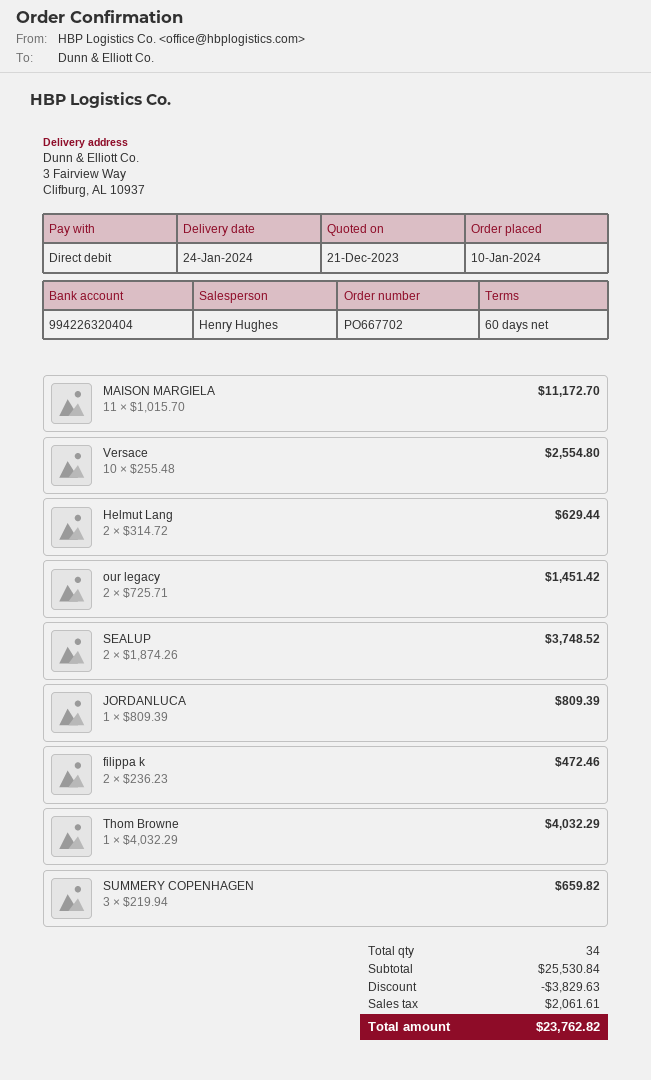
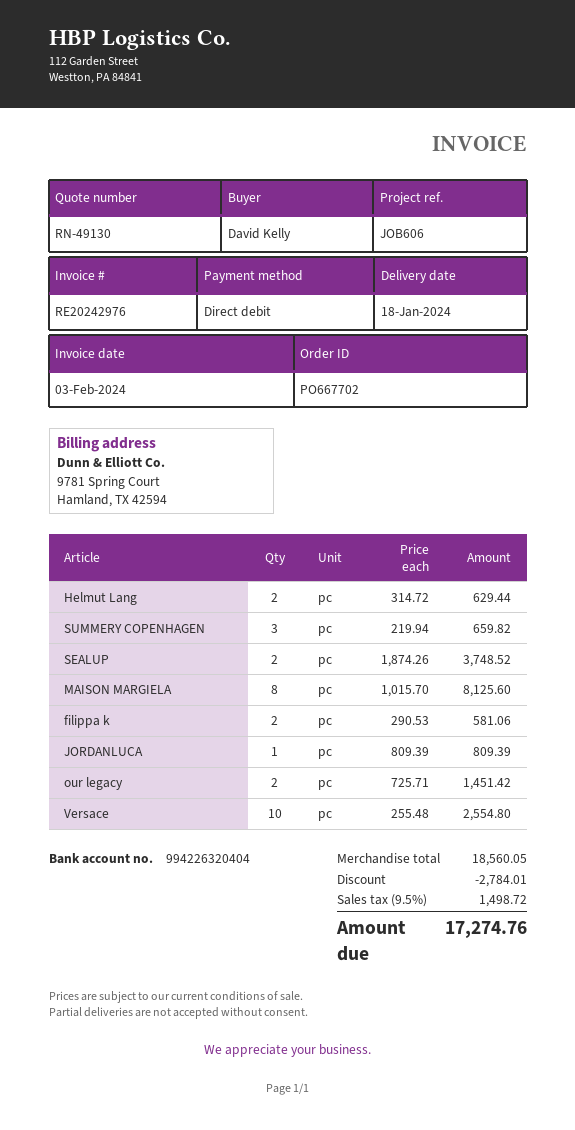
delivery date: 2024-01-24 -> 2024-01-18
MAISON MARGIELA: 11 x 1015.70 = 11172.70 -> 8 x 1015.70 = 8125.60
filippa k: 2 x 236.23 = 472.46 -> 2 x 290.53 = 581.06
Thom Browne: 1 x 4032.29 = 4032.29 -> none
subtotal: 25530.84 -> 18560.05
discount: 3829.63 -> 2784.01
tax: 2061.61 -> 1498.72
total: 23762.82 -> 17274.76

